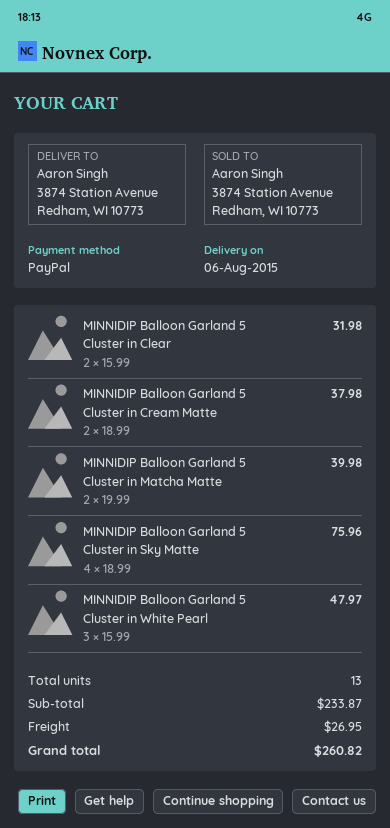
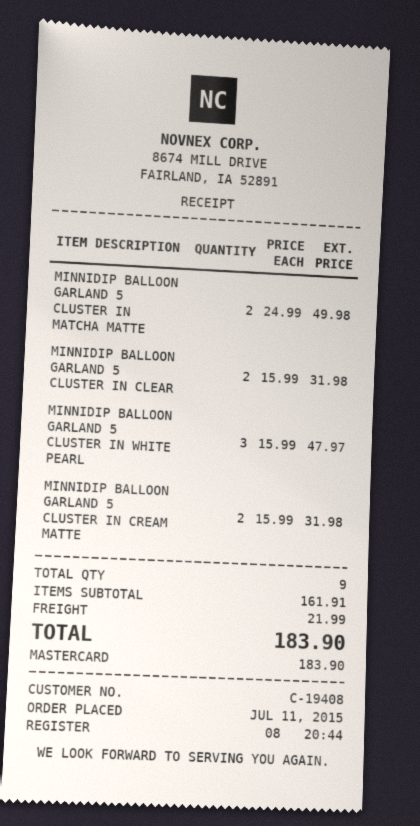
payment method: PayPal -> Mastercard
MINNIDIP Balloon Garland 5 Cluster in Cream Matte: 2 x 18.99 = 37.98 -> 2 x 15.99 = 31.98
MINNIDIP Balloon Garland 5 Cluster in Matcha Matte: 2 x 19.99 = 39.98 -> 2 x 24.99 = 49.98
MINNIDIP Balloon Garland 5 Cluster in Sky Matte: 4 x 18.99 = 75.96 -> none
total quantity: 13 -> 9
subtotal: 233.87 -> 161.91
shipping: 26.95 -> 21.99
total: 260.82 -> 183.90

